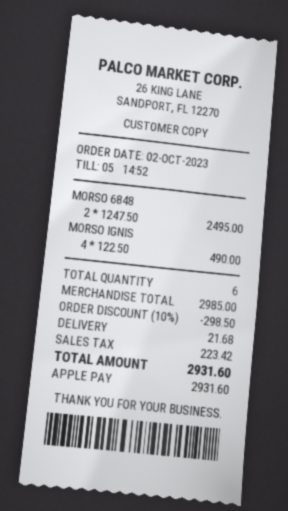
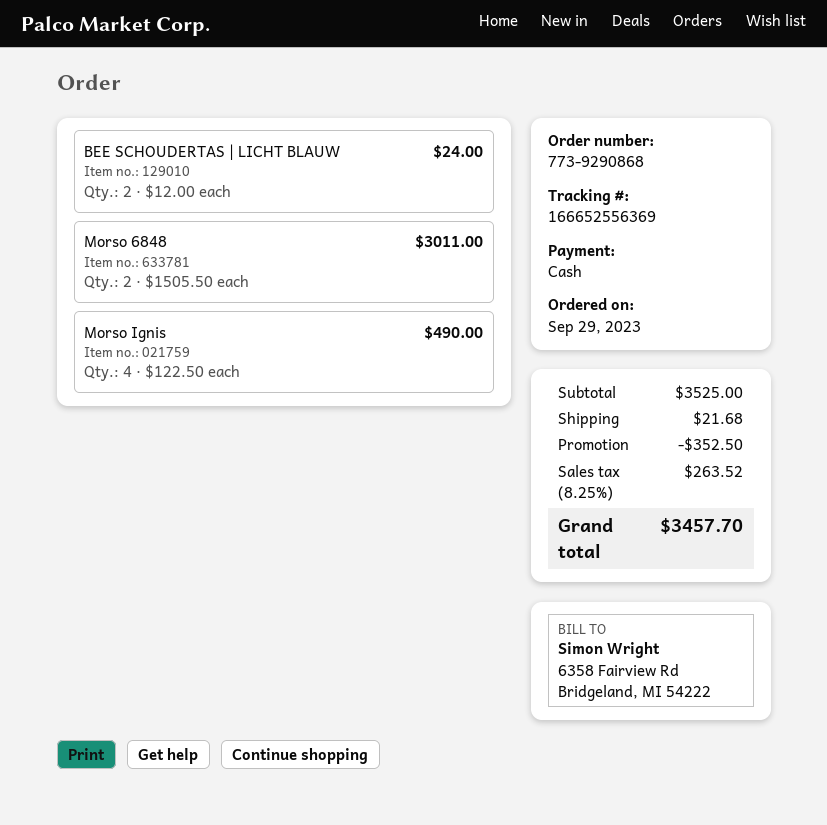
order date: 2023-10-02 -> 2023-09-29
payment method: Apple Pay -> cash
MORSO 6848: 2 x 1247.50 = 2495.00 -> 2 x 1505.50 = 3011.00
BEE SCHOUDERTAS | LICHT BLAUW: none -> 2 x 12.00 = 24.00
subtotal: 2985.00 -> 3525.00
discount: 298.50 -> 352.50
tax: 223.42 -> 263.52
total: 2931.60 -> 3457.70

